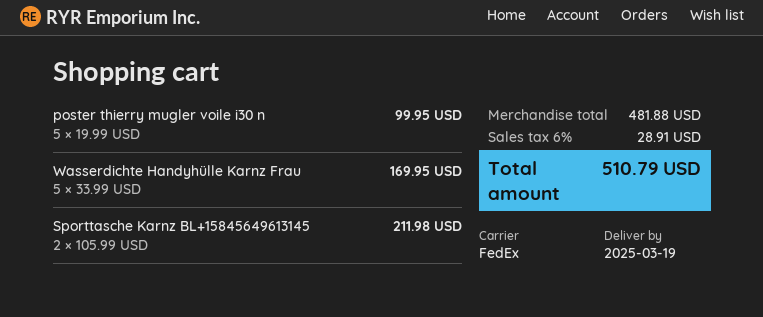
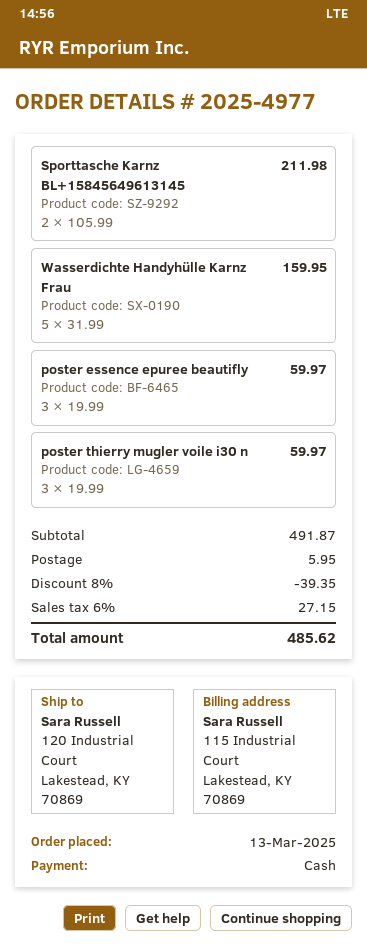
poster thierry mugler voile i30 n: 5 x 19.99 = 99.95 -> 3 x 19.99 = 59.97
Wasserdichte Handyhülle Karnz Frau: 5 x 33.99 = 169.95 -> 5 x 31.99 = 159.95
poster essence epuree beautifly: none -> 3 x 19.99 = 59.97
subtotal: 481.88 -> 491.87
discount: none -> 8% = 39.35
shipping: none -> 5.95
tax: 6% = 28.91 -> 6% = 27.15
total: 510.79 -> 485.62

